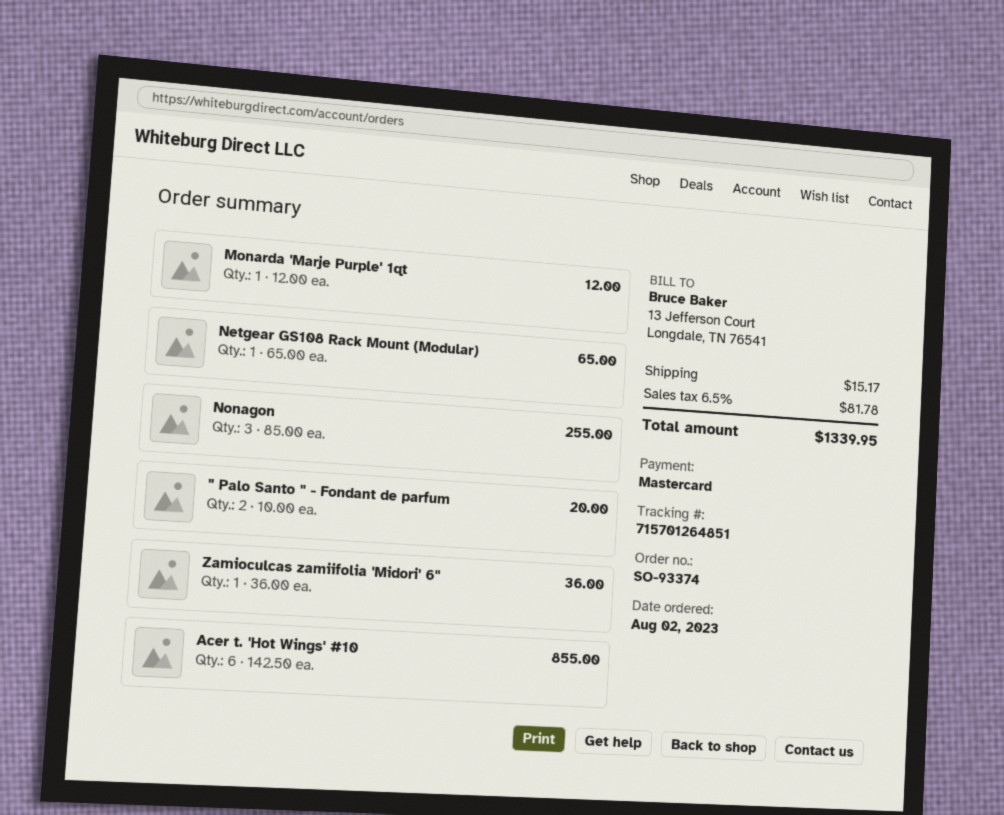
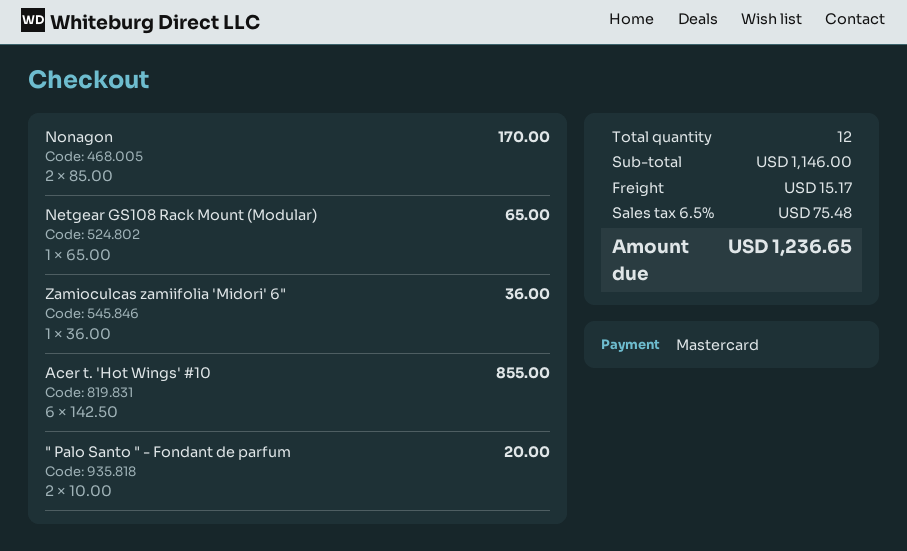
Monarda 'Marje Purple' 1qt: 1 x 12.00 = 12.00 -> none
Nonagon: 3 x 85.00 = 255.00 -> 2 x 85.00 = 170.00
tax: 6.5% = 81.78 -> 6.5% = 75.48
total: 1339.95 -> 1236.65

